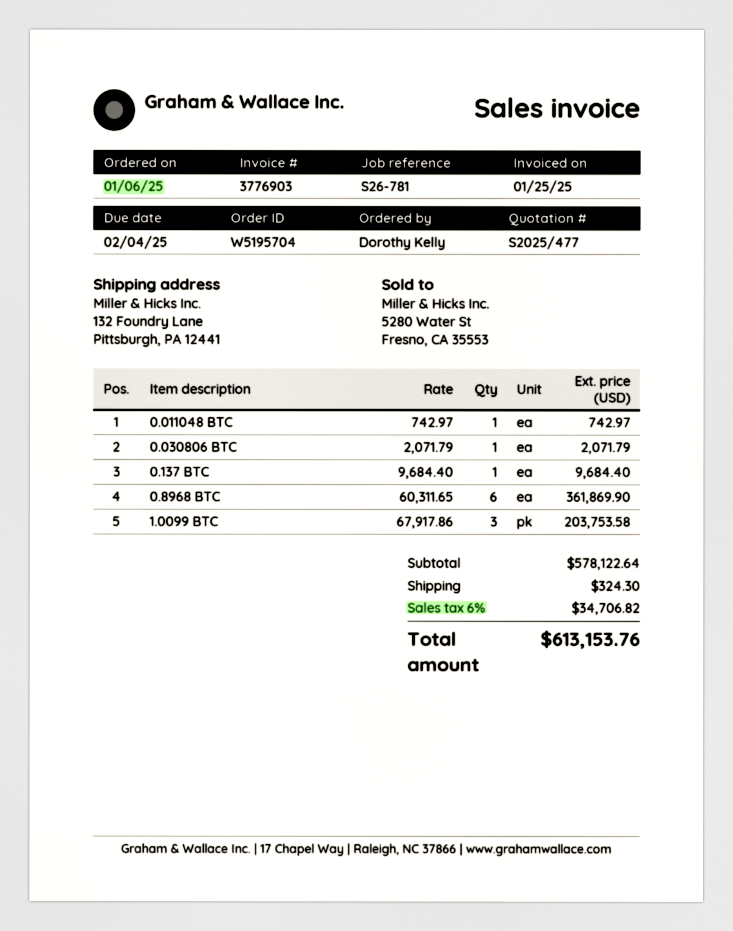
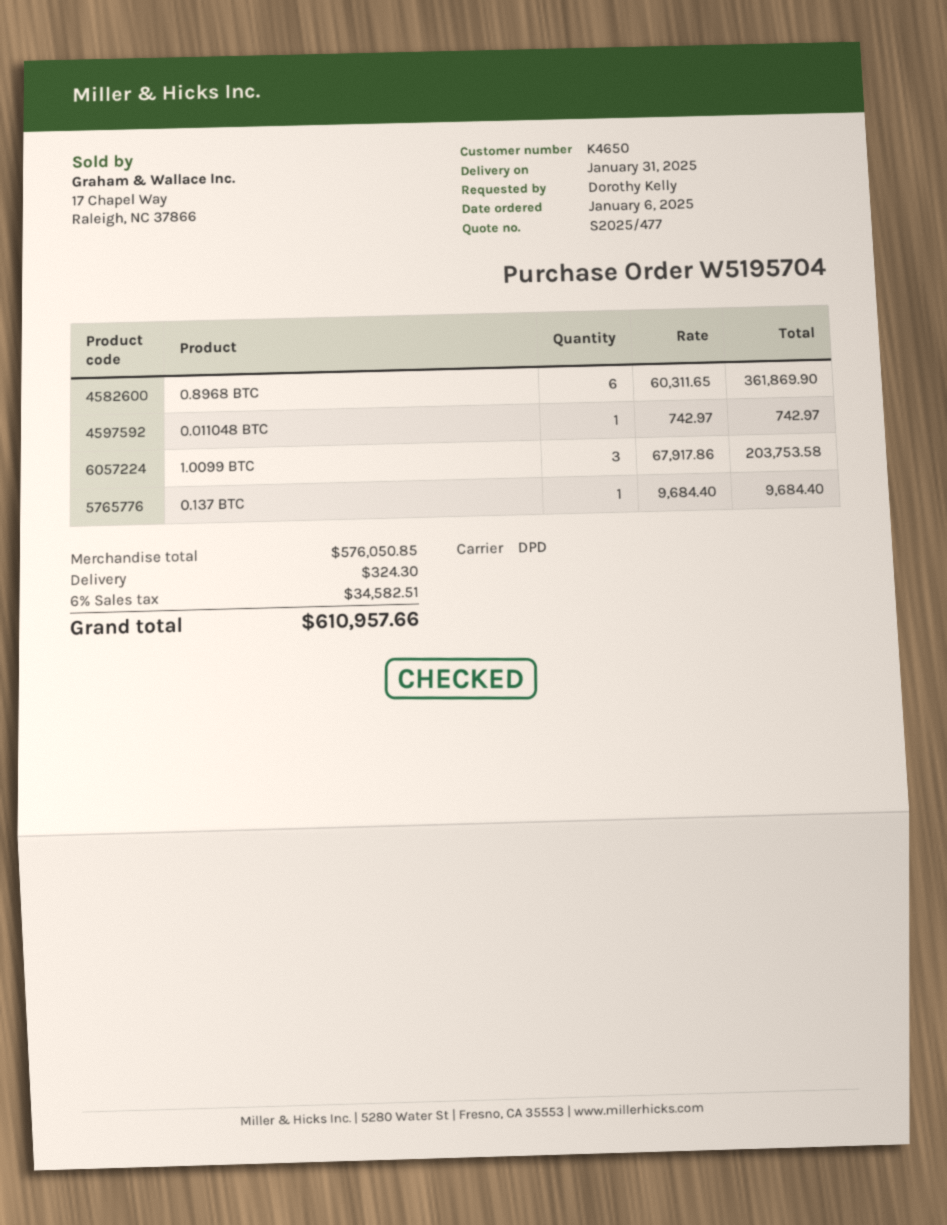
0.030806 BTC: 1 x 2071.79 = 2071.79 -> none
subtotal: 578122.64 -> 576050.85
tax: 6% = 34706.82 -> 6% = 34582.51
total: 613153.76 -> 610957.66

